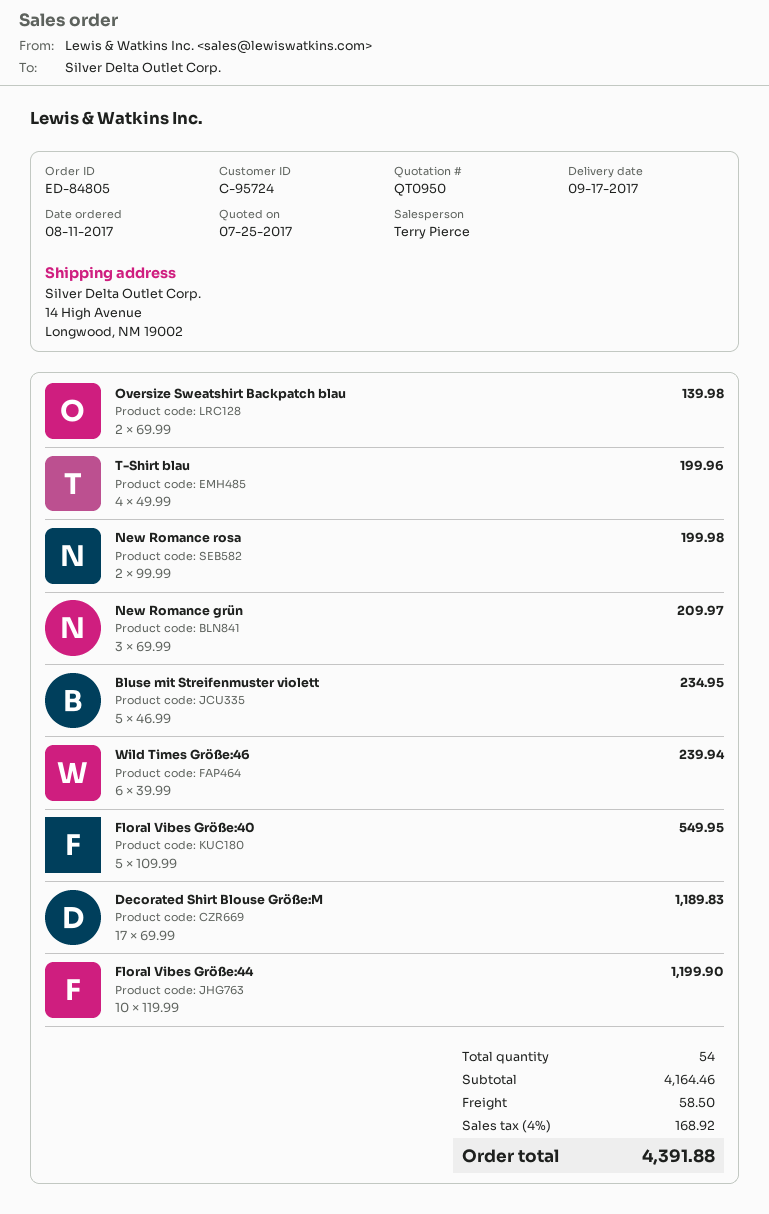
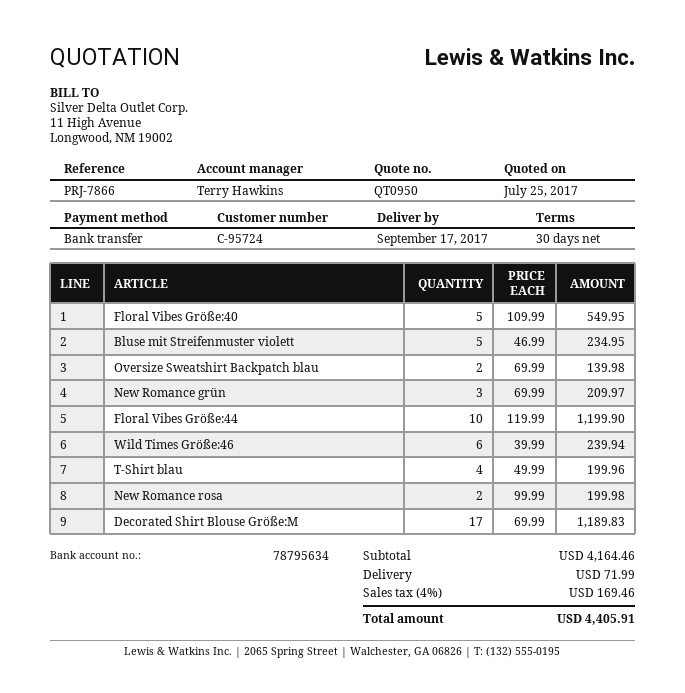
sales rep: Terry Pierce -> Terry Hawkins
shipping: 58.50 -> 71.99
tax: 4% = 168.92 -> 4% = 169.46
total: 4391.88 -> 4405.91

